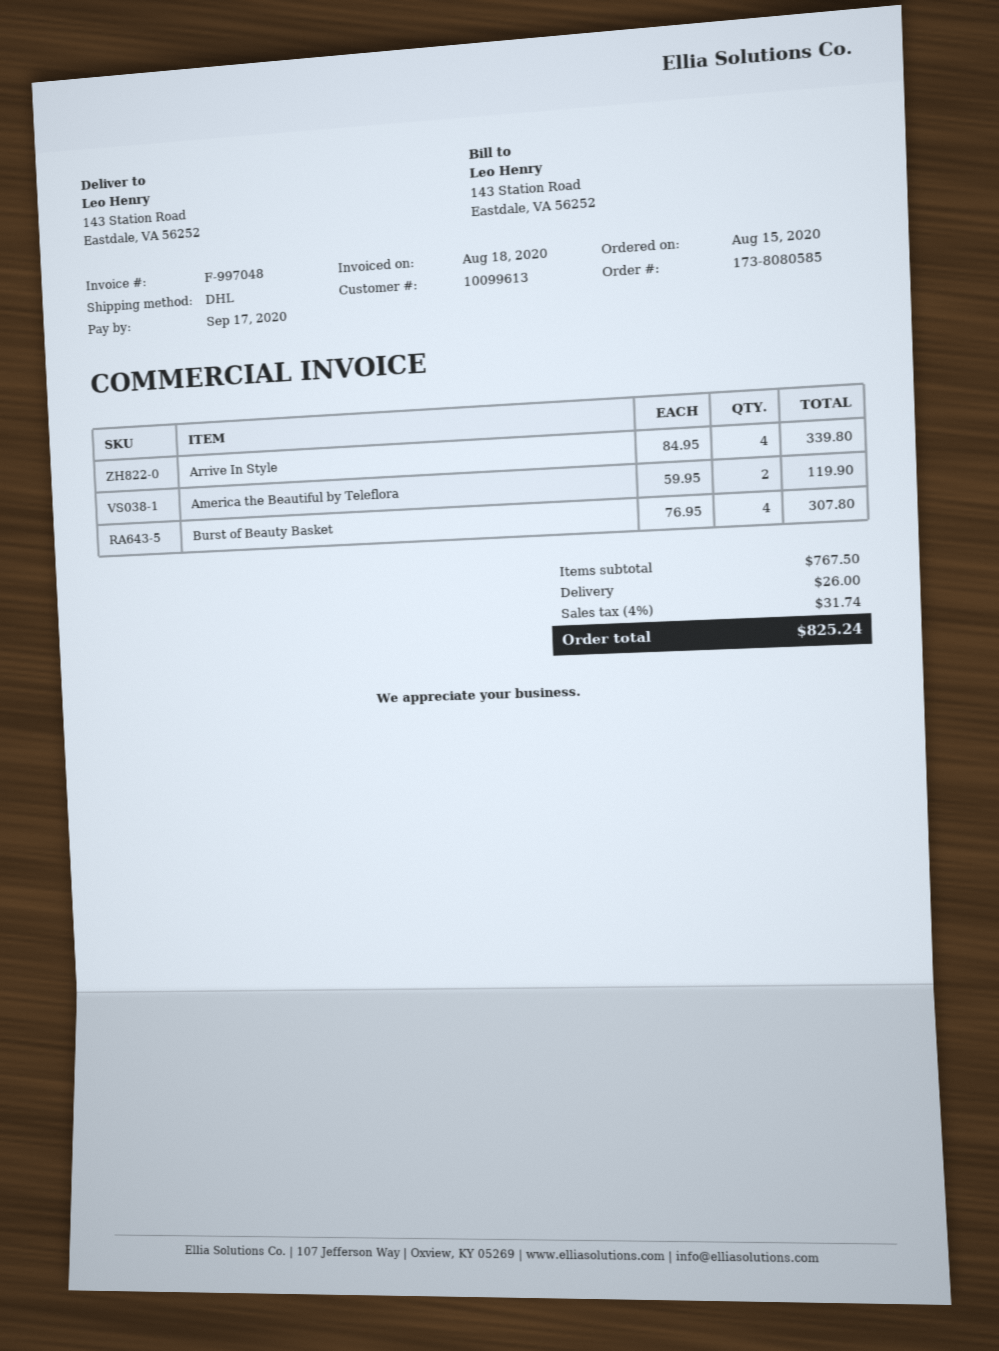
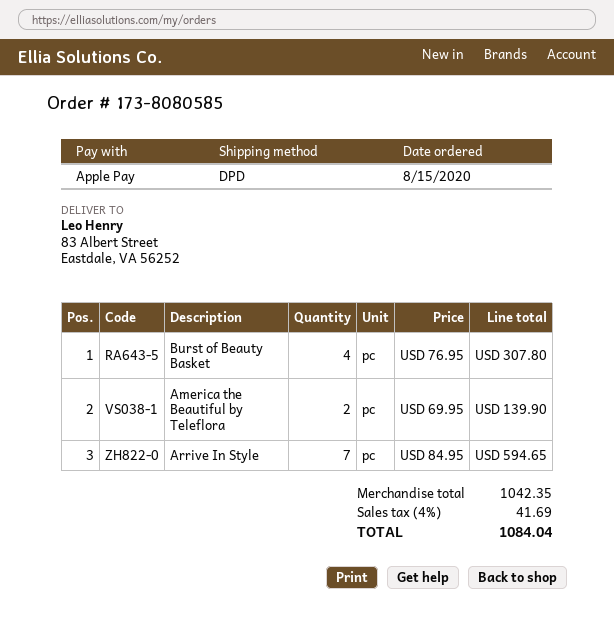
shipping method: DHL -> DPD
ship to: 143 Station Road, Eastdale, VA 56252 -> 83 Albert Street, Eastdale, VA 56252
Arrive In Style: 4 x 84.95 = 339.80 -> 7 x 84.95 = 594.65
America the Beautiful by Teleflora: 2 x 59.95 = 119.90 -> 2 x 69.95 = 139.90
subtotal: 767.50 -> 1042.35
shipping: 26.00 -> none
tax: 4% = 31.74 -> 4% = 41.69
total: 825.24 -> 1084.04

